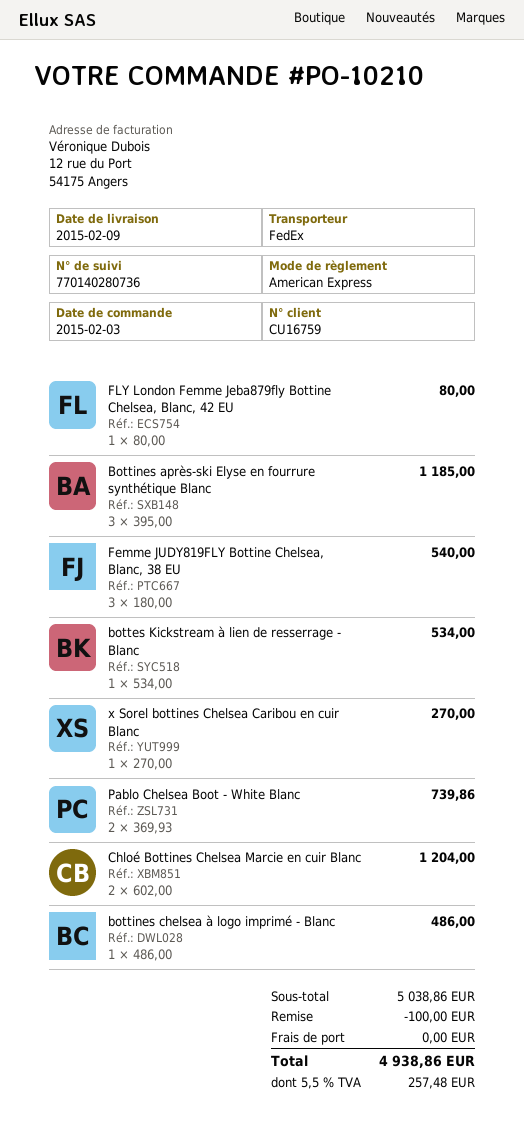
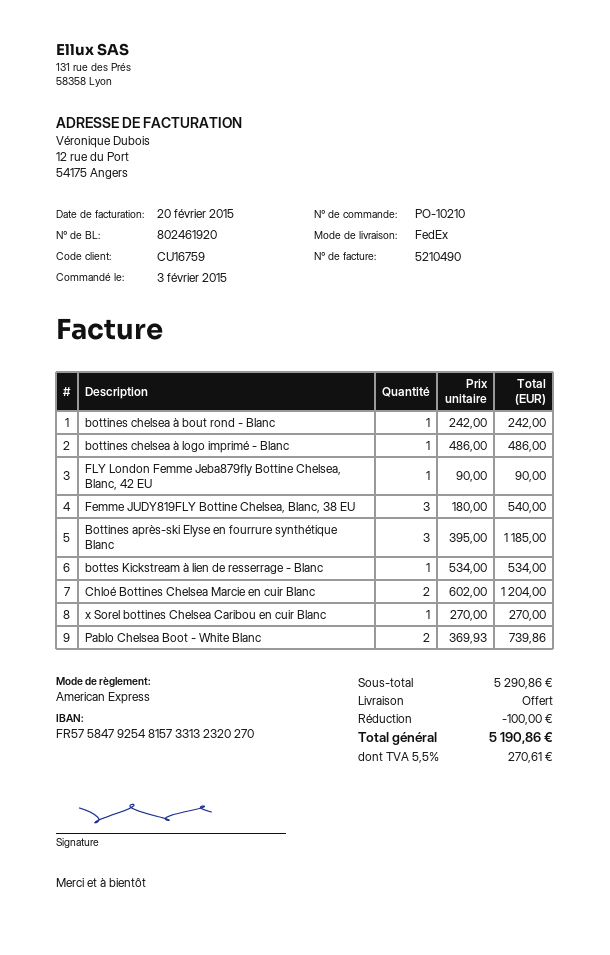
FLY London Femme Jeba879fly Bottine Chelsea, Blanc, 42 EU: 1 x 80.00 = 80.00 -> 1 x 90.00 = 90.00
bottines chelsea à bout rond - Blanc: none -> 1 x 242.00 = 242.00
subtotal: 5038.86 -> 5290.86
tax: 5.5% = 257.48 -> 5.5% = 270.61
total: 4938.86 -> 5190.86

